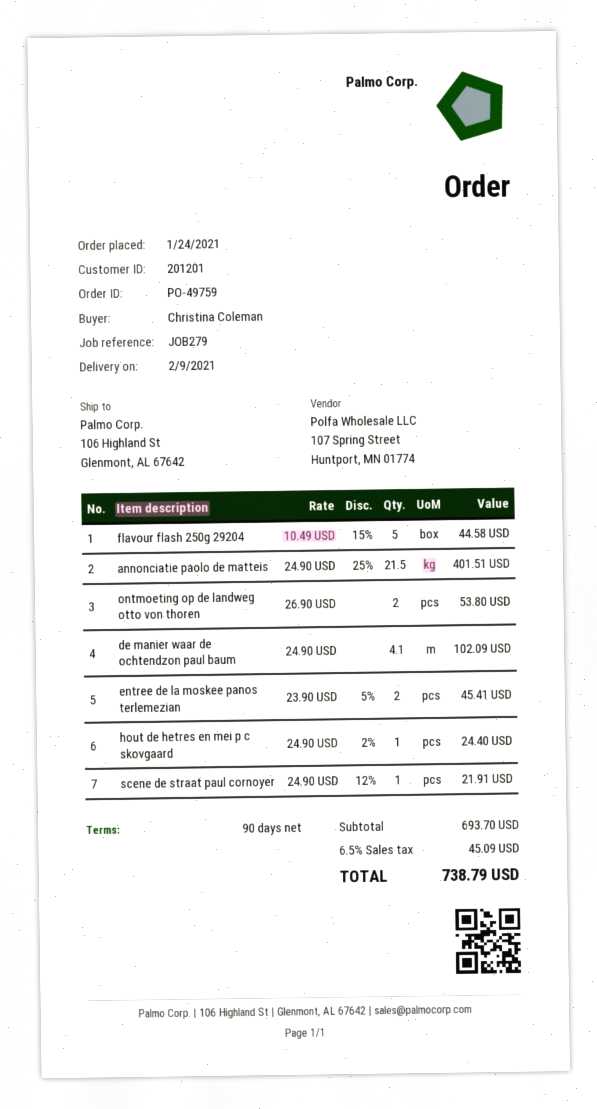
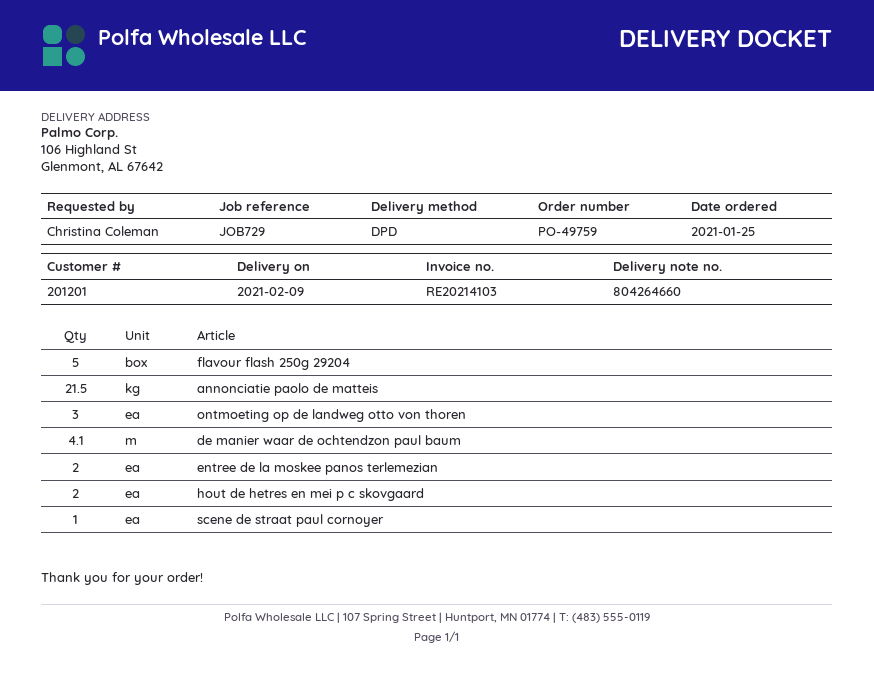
order date: 2021-01-24 -> 2021-01-25
reference: JOB279 -> JOB729
ontmoeting op de landweg otto von thoren: 2 -> 3
hout de hetres en mei p c skovgaard: 1 -> 2

